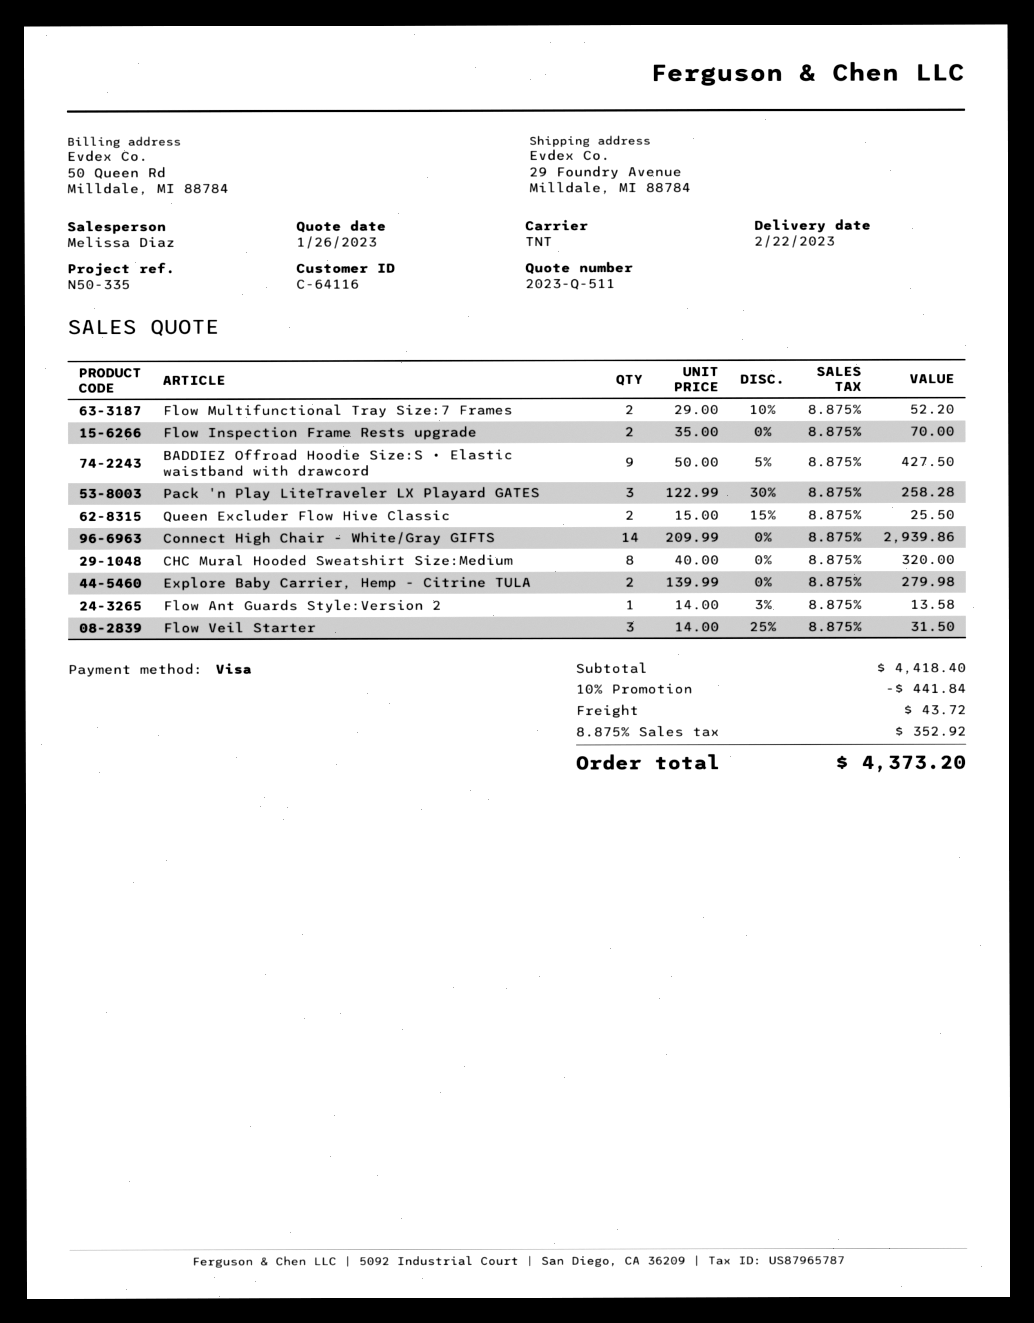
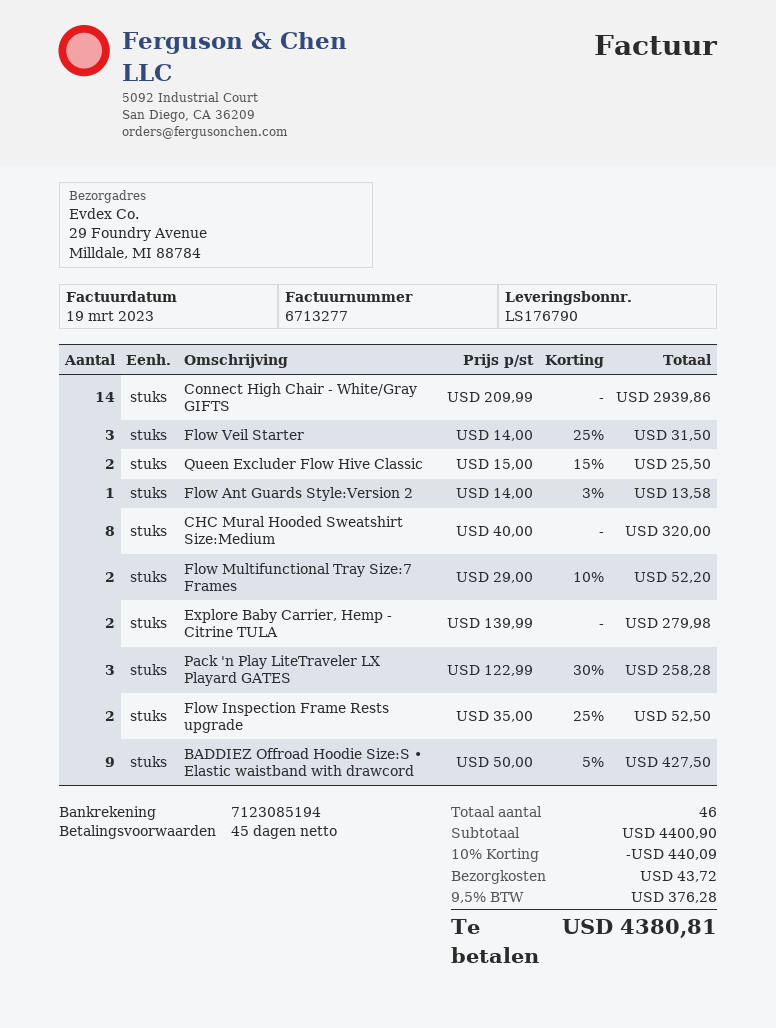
Flow Inspection Frame Rests upgrade: 2 x 35.00 = 70.00 -> 2 x 35.00 - 25% = 52.50
subtotal: 4418.40 -> 4400.90
discount: 10% = 441.84 -> 10% = 440.09
tax: 8.875% = 352.92 -> 9.5% = 376.28
total: 4373.20 -> 4380.81

